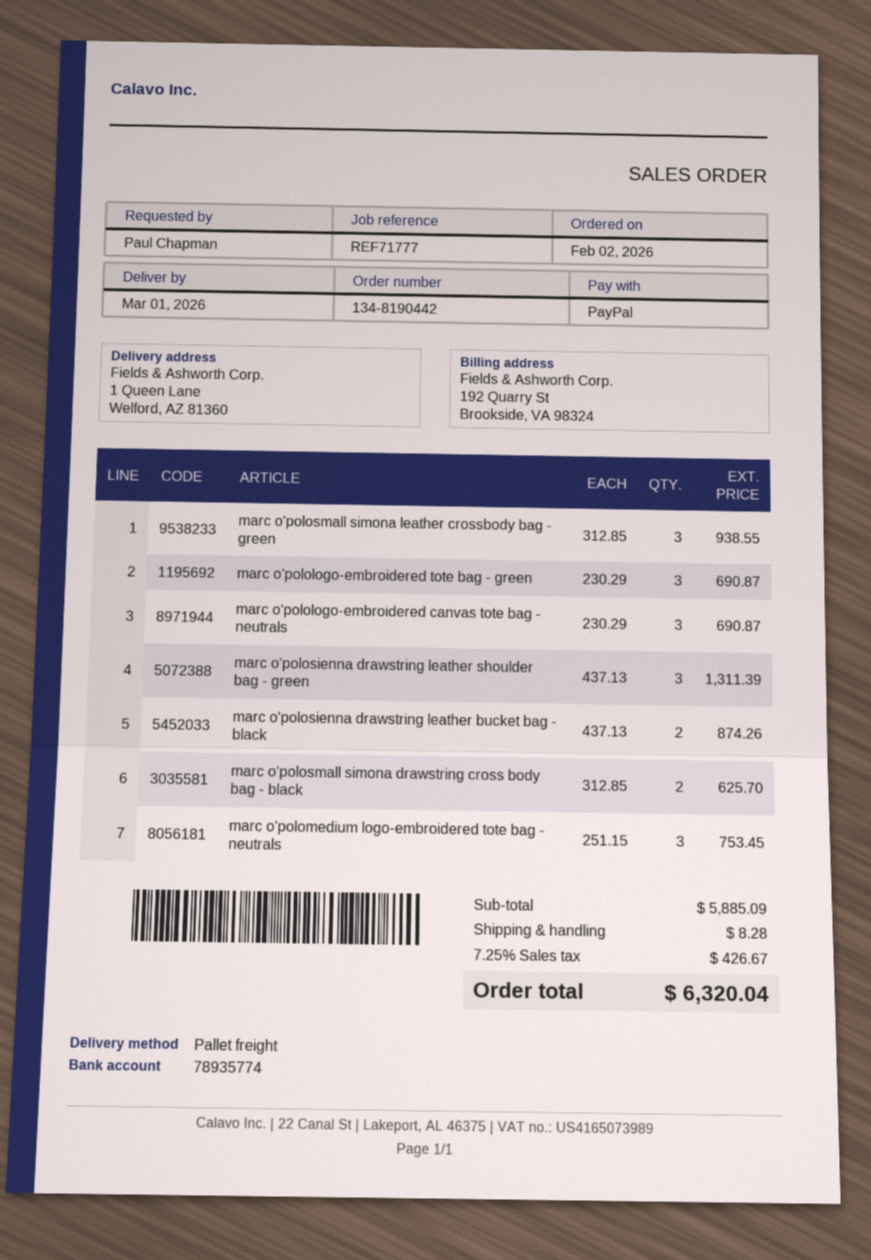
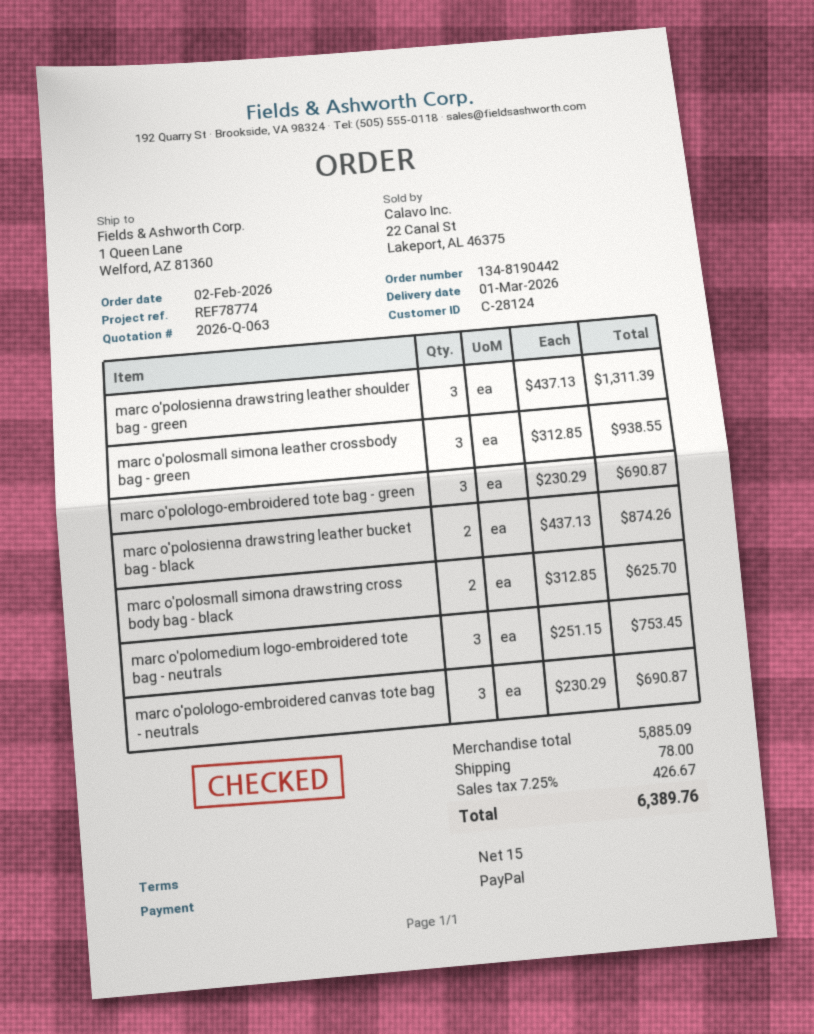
reference: REF71777 -> REF78774
shipping: 8.28 -> 78.00
total: 6320.04 -> 6389.76

